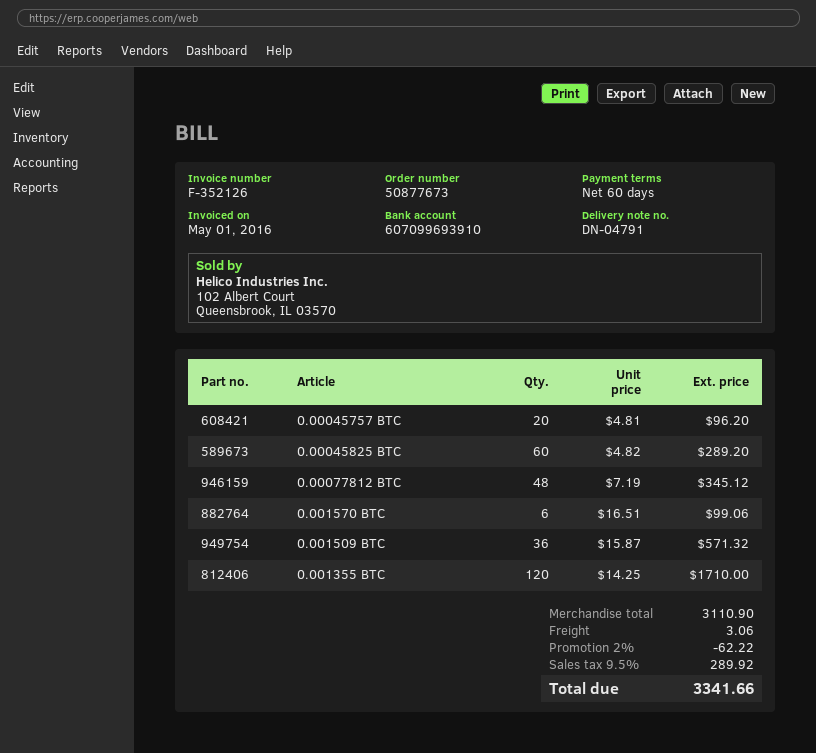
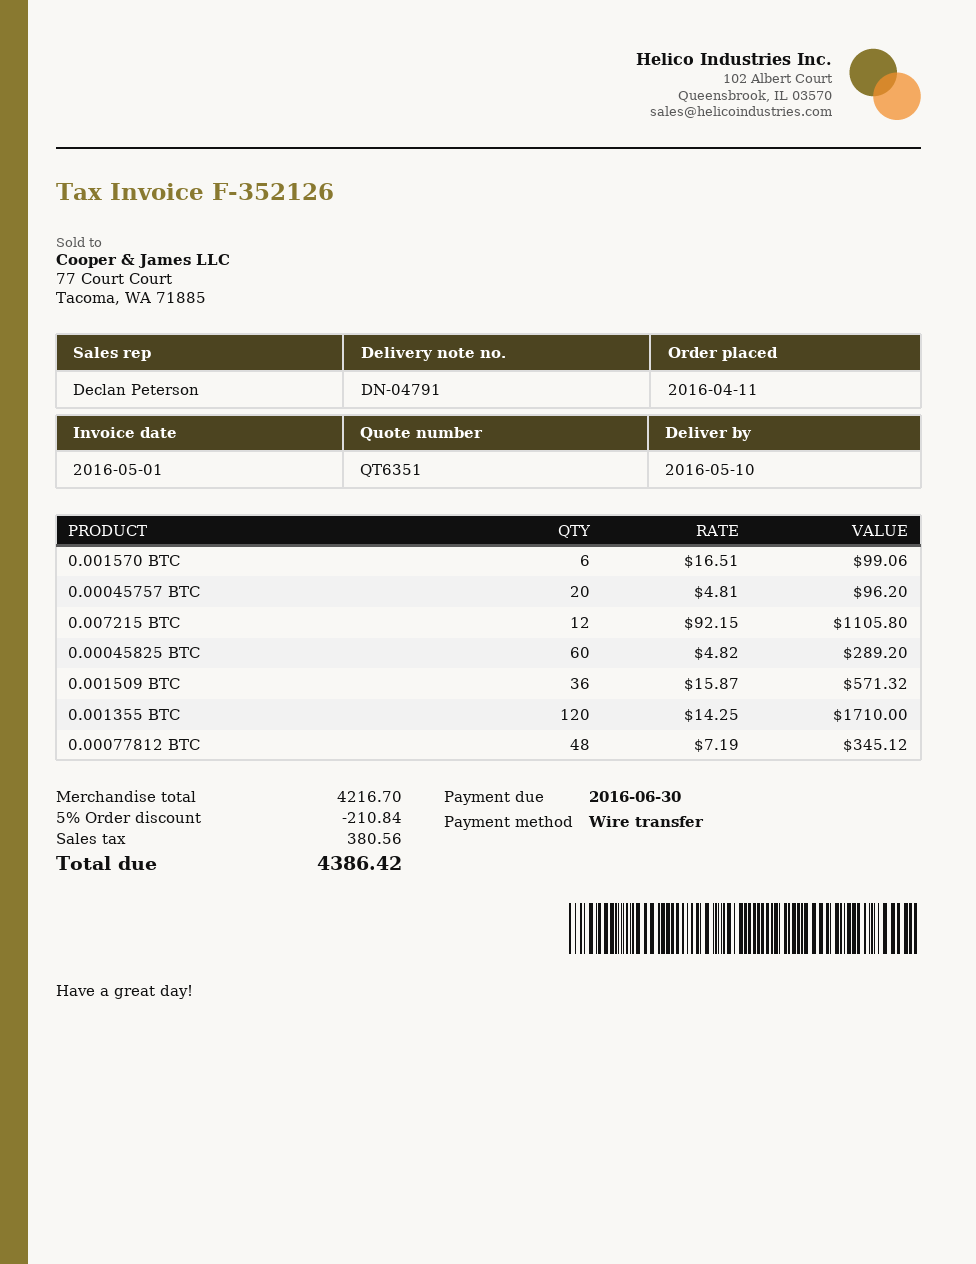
0.007215 BTC: none -> 12 x 92.15 = 1105.80
subtotal: 3110.90 -> 4216.70
discount: 2% = 62.22 -> 5% = 210.84
shipping: 3.06 -> none
tax: 289.92 -> 380.56
total: 3341.66 -> 4386.42

